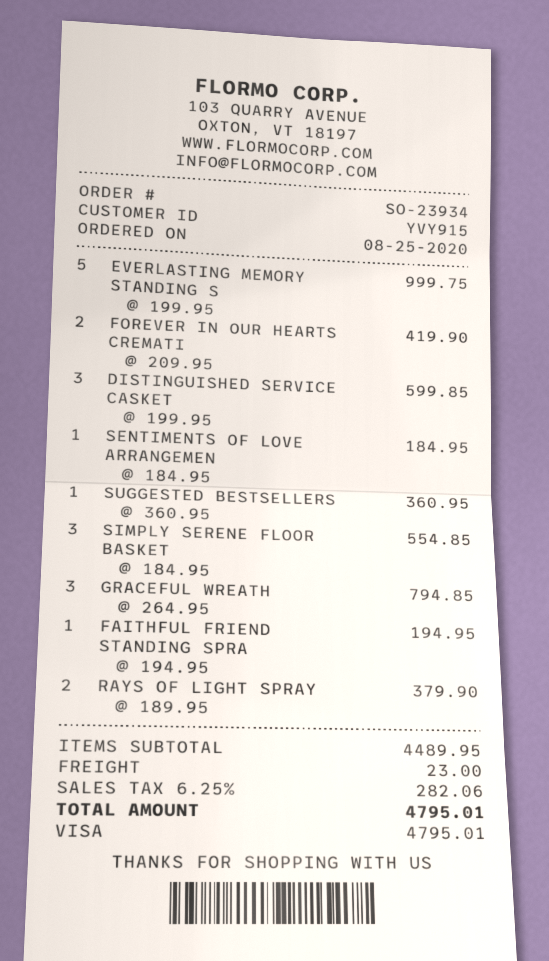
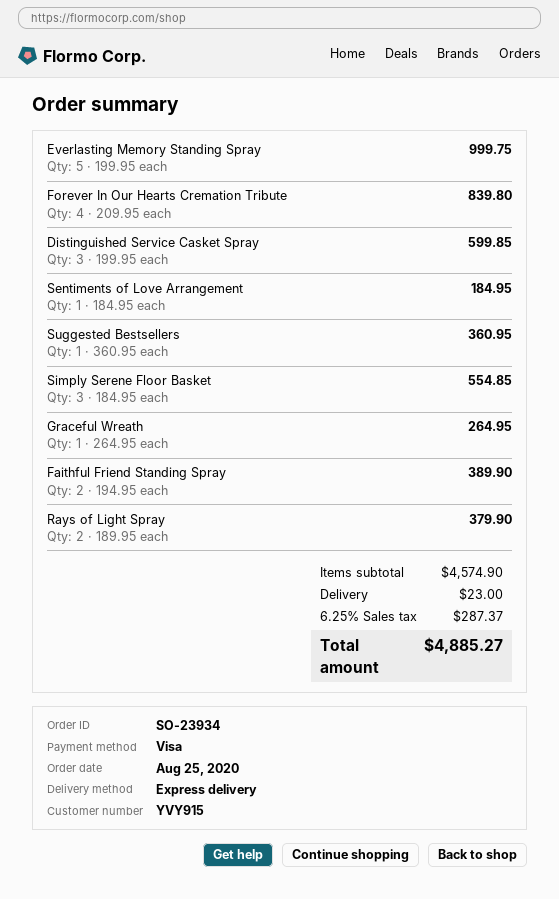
FOREVER IN OUR HEARTS CREMATI: 2 x 209.95 = 419.90 -> 4 x 209.95 = 839.80
GRACEFUL WREATH: 3 x 264.95 = 794.85 -> 1 x 264.95 = 264.95
FAITHFUL FRIEND STANDING SPRA: 1 x 194.95 = 194.95 -> 2 x 194.95 = 389.90
subtotal: 4489.95 -> 4574.90
tax: 6.25% = 282.06 -> 6.25% = 287.37
total: 4795.01 -> 4885.27

